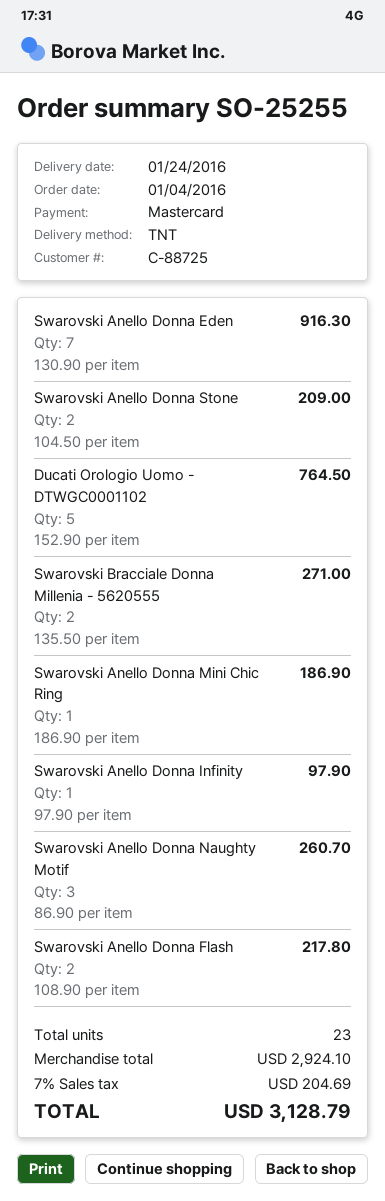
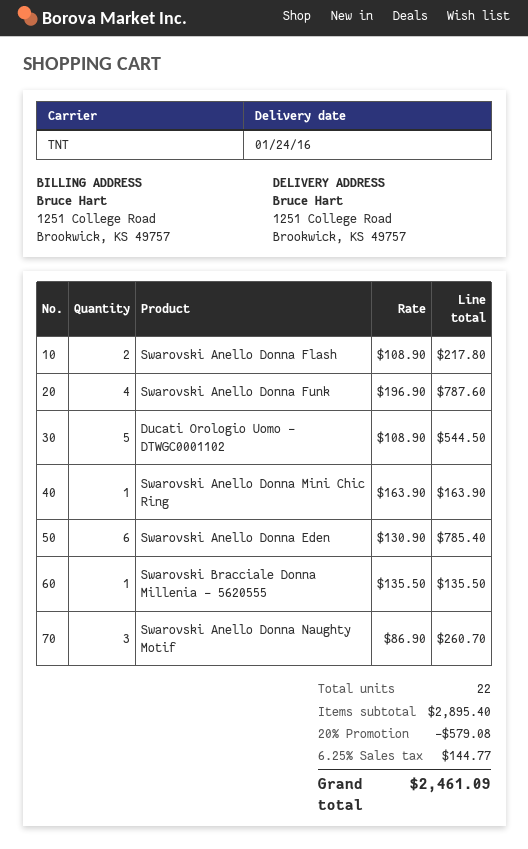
Swarovski Anello Donna Eden: 7 x 130.90 = 916.30 -> 6 x 130.90 = 785.40
Swarovski Anello Donna Stone: 2 x 104.50 = 209.00 -> none
Ducati Orologio Uomo - DTWGC0001102: 5 x 152.90 = 764.50 -> 5 x 108.90 = 544.50
Swarovski Bracciale Donna Millenia - 5620555: 2 x 135.50 = 271.00 -> 1 x 135.50 = 135.50
Swarovski Anello Donna Mini Chic Ring: 1 x 186.90 = 186.90 -> 1 x 163.90 = 163.90
Swarovski Anello Donna Infinity: 1 x 97.90 = 97.90 -> none
Swarovski Anello Donna Funk: none -> 4 x 196.90 = 787.60
total quantity: 23 -> 22
subtotal: 2924.10 -> 2895.40
discount: none -> 20% = 579.08
tax: 7% = 204.69 -> 6.25% = 144.77
total: 3128.79 -> 2461.09

